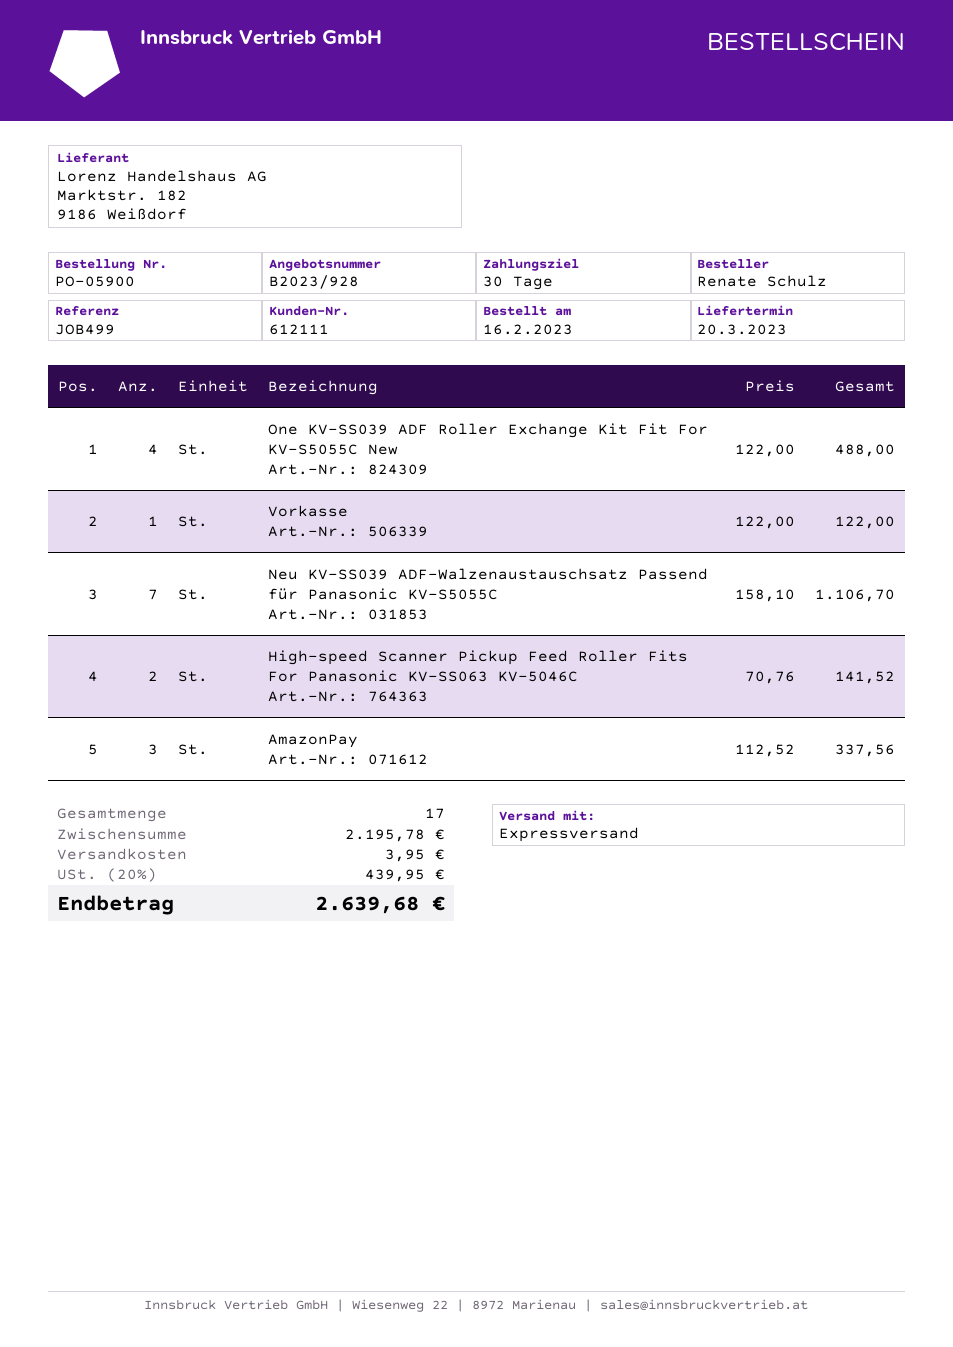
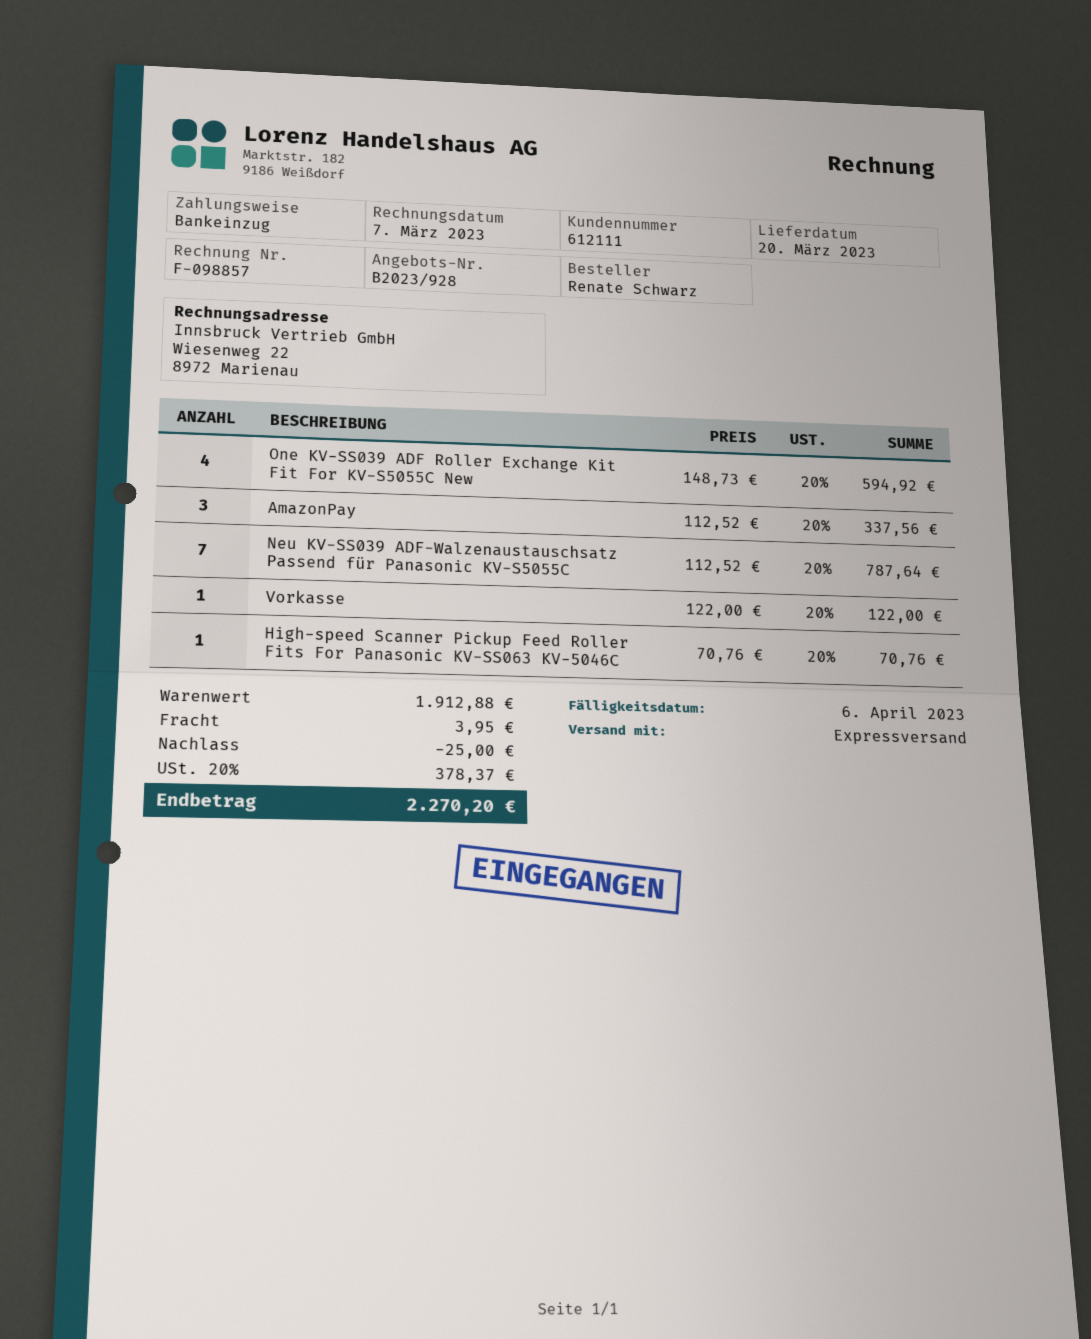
ordered by: Renate Schulz -> Renate Schwarz
One KV-SS039 ADF Roller Exchange Kit Fit For KV-S5055C New: 4 x 122.00 = 488.00 -> 4 x 148.73 = 594.92
Neu KV-SS039 ADF-Walzenaustauschsatz Passend für Panasonic KV-S5055C: 7 x 158.10 = 1106.70 -> 7 x 112.52 = 787.64
High-speed Scanner Pickup Feed Roller Fits For Panasonic KV-SS063 KV-5046C: 2 x 70.76 = 141.52 -> 1 x 70.76 = 70.76
subtotal: 2195.78 -> 1912.88
discount: none -> 25.00
tax: 20% = 439.95 -> 20% = 378.37
total: 2639.68 -> 2270.20

